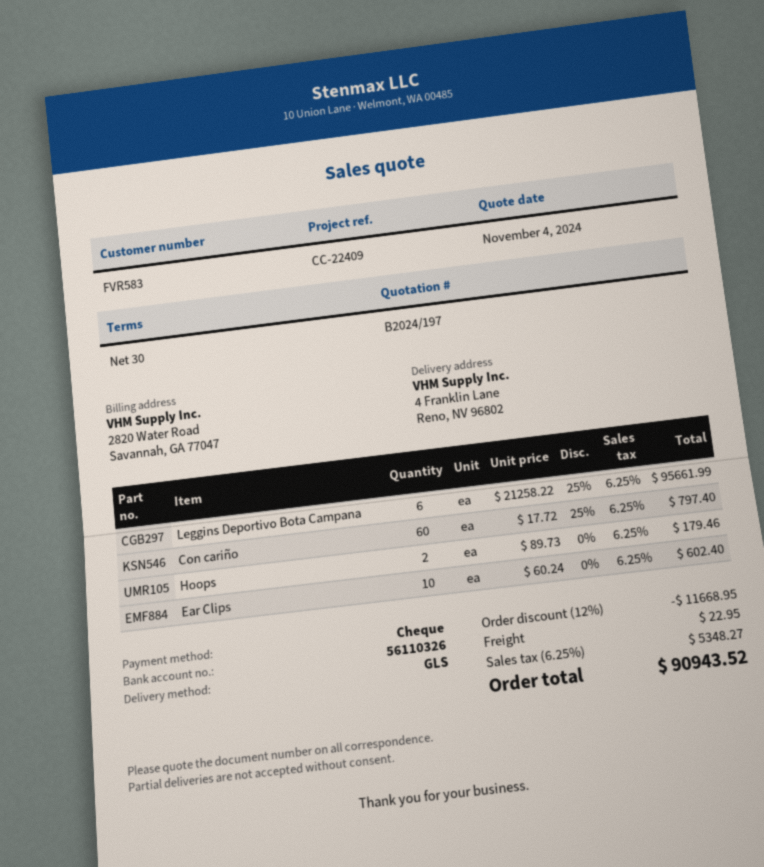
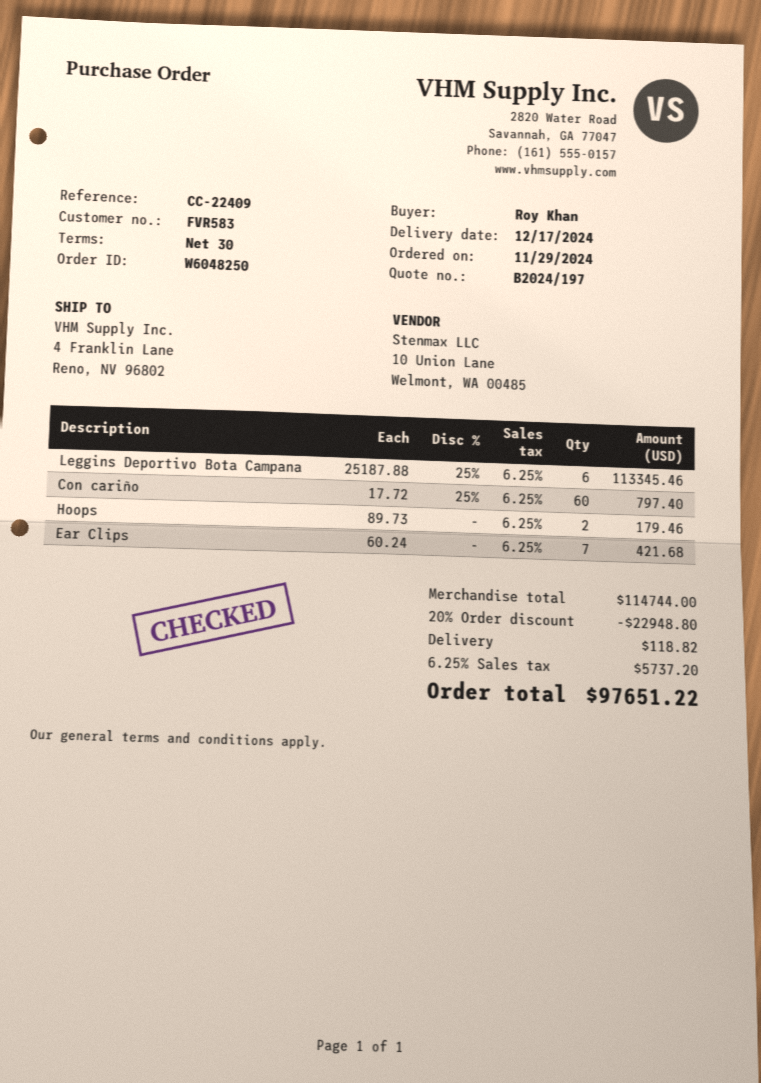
Leggins Deportivo Bota Campana: 6 x 21258.22 - 25% = 95661.99 -> 6 x 25187.88 - 25% = 113345.46
Ear Clips: 10 x 60.24 = 602.40 -> 7 x 60.24 = 421.68
discount: 12% = 11668.95 -> 20% = 22948.80
shipping: 22.95 -> 118.82
tax: 6.25% = 5348.27 -> 6.25% = 5737.20
total: 90943.52 -> 97651.22

